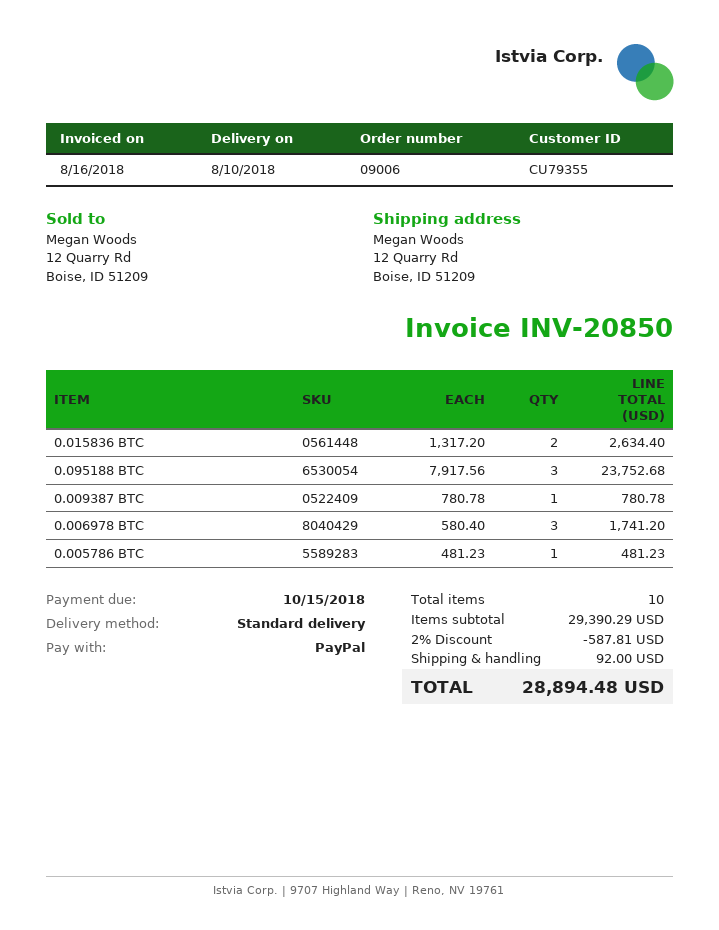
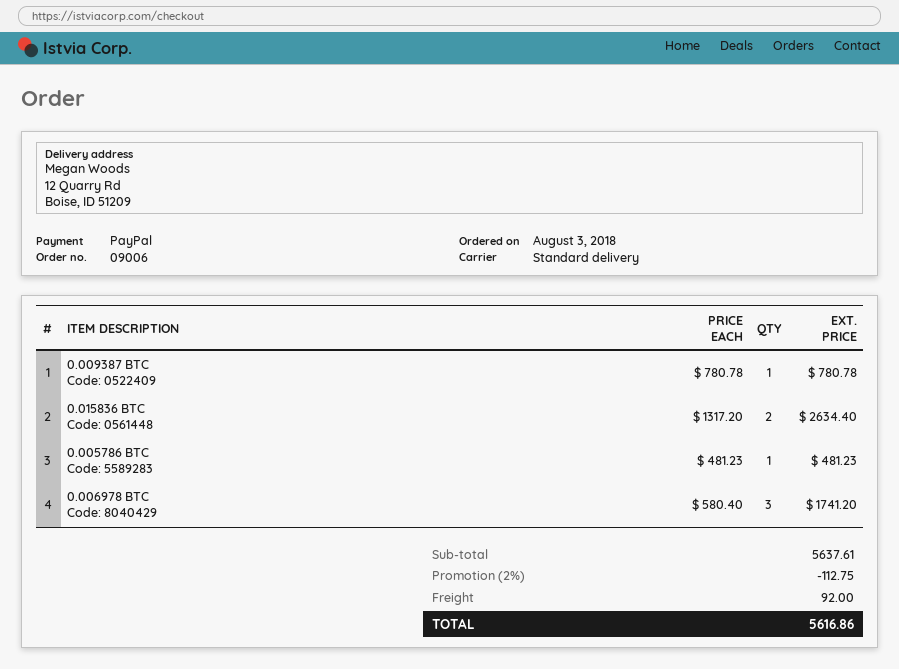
0.095188 BTC: 3 x 7917.56 = 23752.68 -> none
subtotal: 29390.29 -> 5637.61
discount: 2% = 587.81 -> 2% = 112.75
total: 28894.48 -> 5616.86

